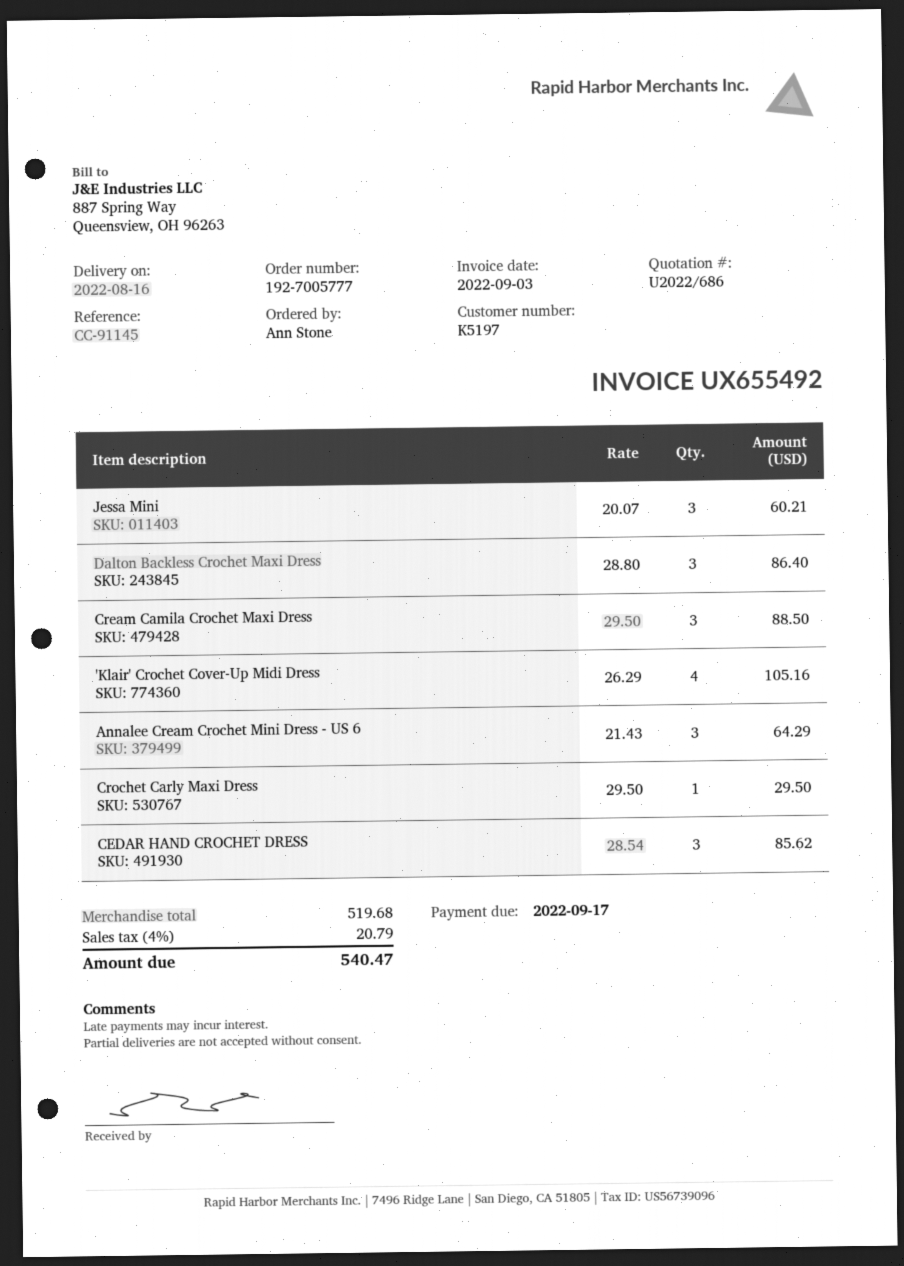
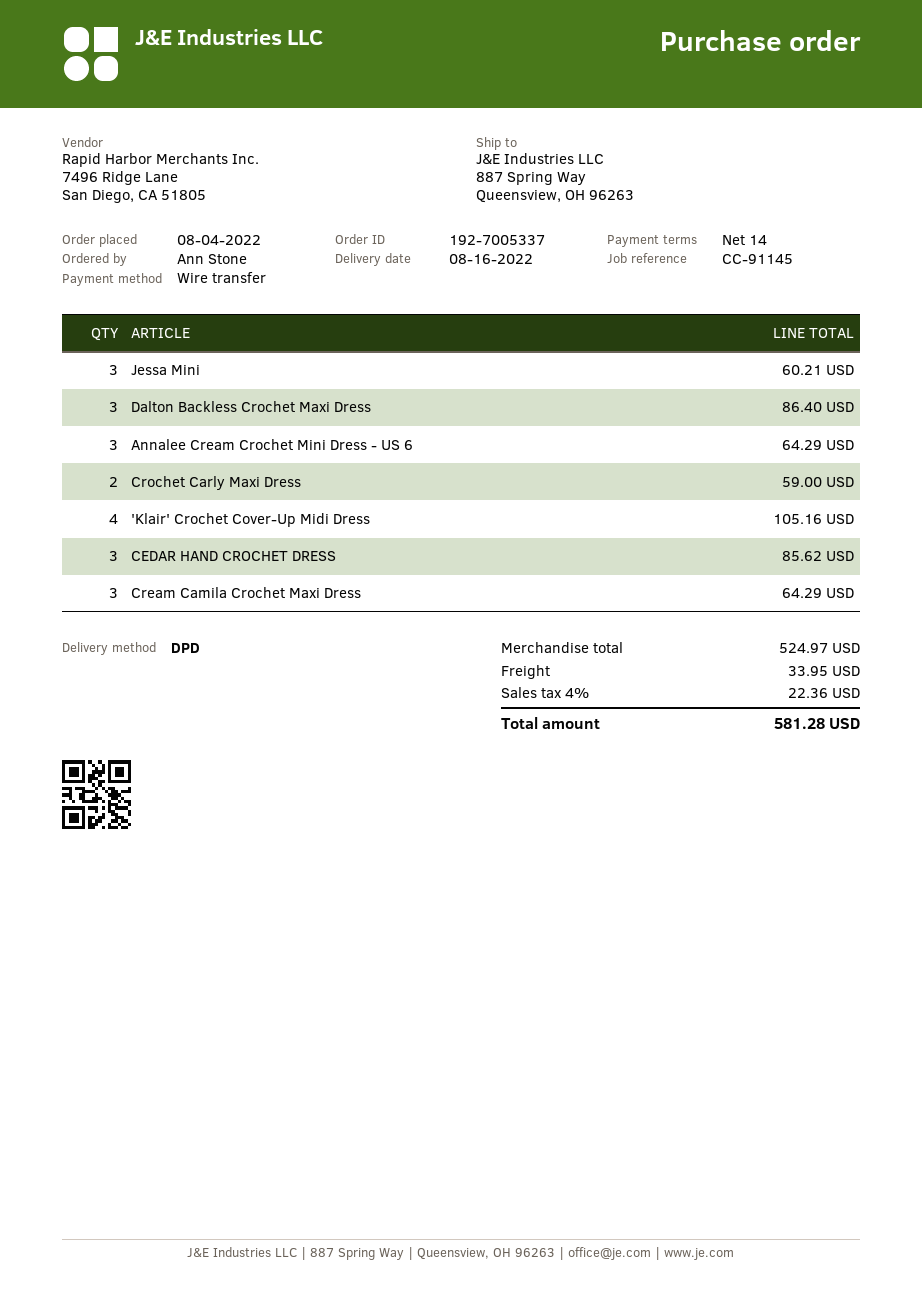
order number: 192-7005777 -> 192-7005337
Cream Camila Crochet Maxi Dress: 3 for 88.50 -> 3 for 64.29
Crochet Carly Maxi Dress: 1 for 29.50 -> 2 for 59.00
subtotal: 519.68 -> 524.97
shipping: none -> 33.95
tax: 4% = 20.79 -> 4% = 22.36
total: 540.47 -> 581.28

